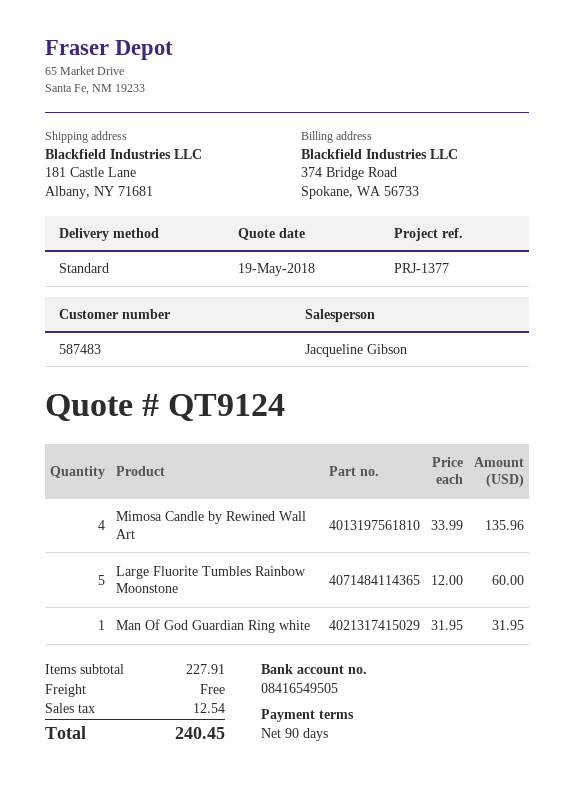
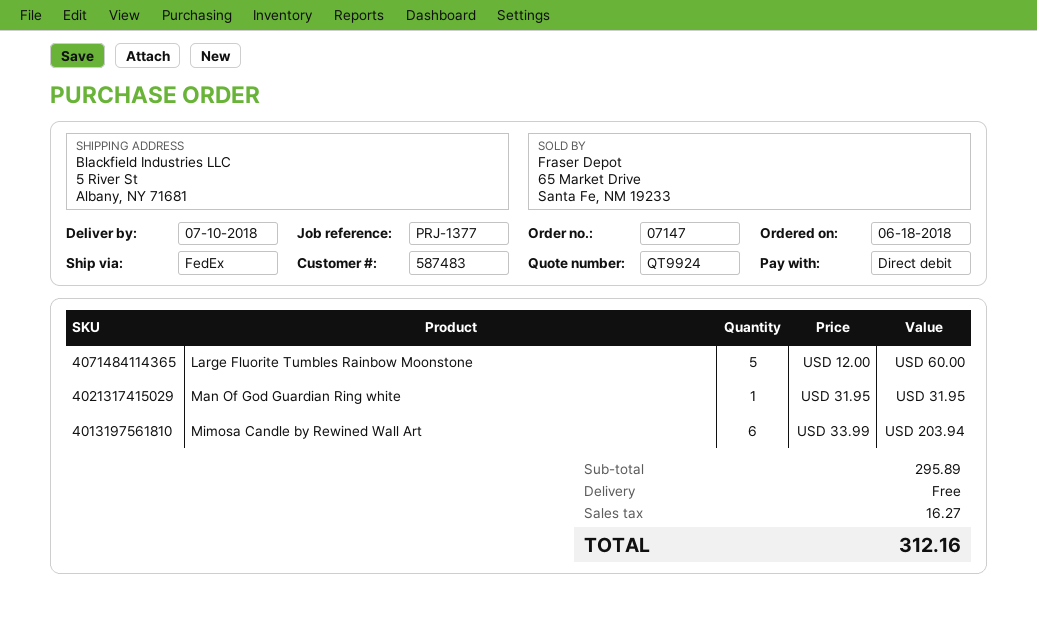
quote number: QT9124 -> QT9924
shipping method: standard -> FedEx
ship to: 181 Castle Lane, Albany, NY 71681 -> 5 River St, Albany, NY 71681
Mimosa Candle by Rewined Wall Art: 4 x 33.99 = 135.96 -> 6 x 33.99 = 203.94
subtotal: 227.91 -> 295.89
tax: 12.54 -> 16.27
total: 240.45 -> 312.16

